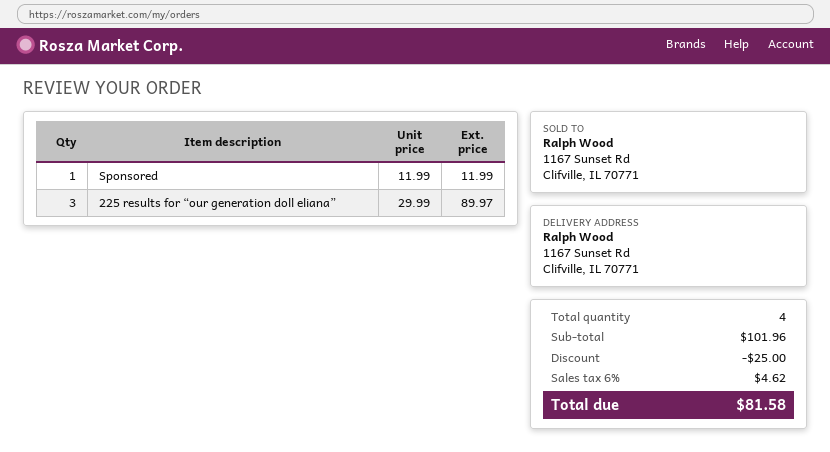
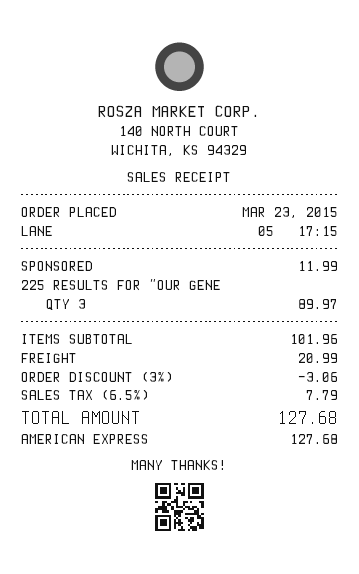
discount: 25.00 -> 3.06
shipping: none -> 20.99
tax: 6% = 4.62 -> 6.5% = 7.79
total: 81.58 -> 127.68

